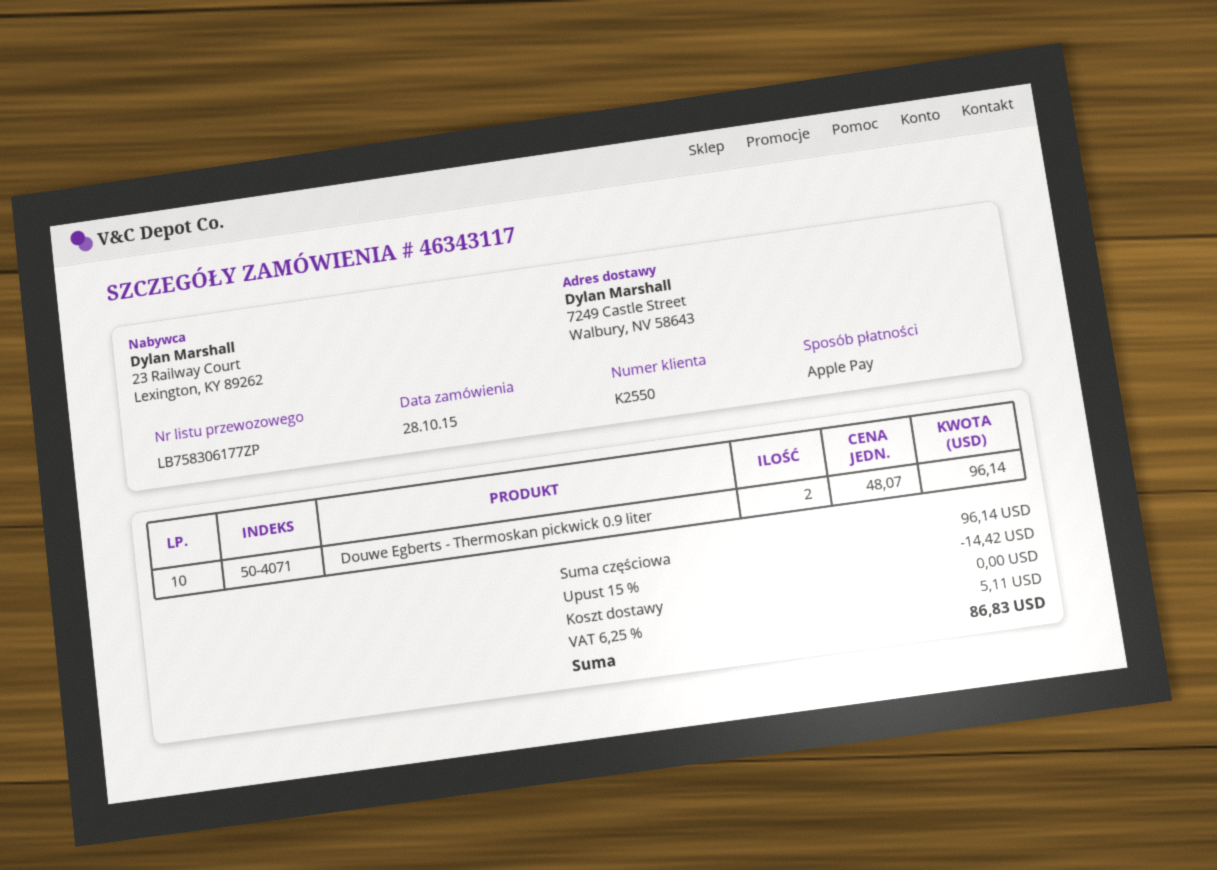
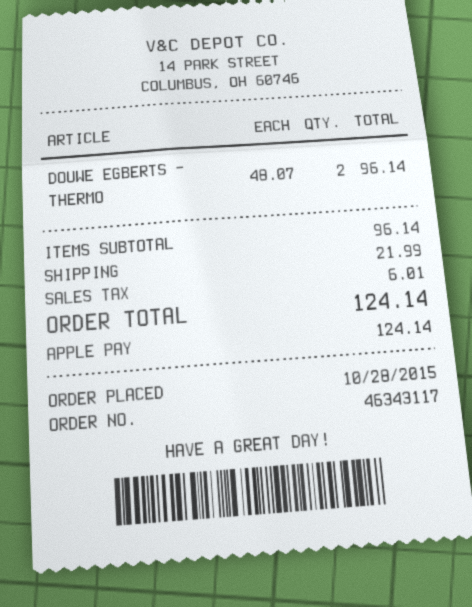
discount: 15% = 14.42 -> none
shipping: 0.00 -> 21.99
tax: 5.11 -> 6.01
total: 86.83 -> 124.14

